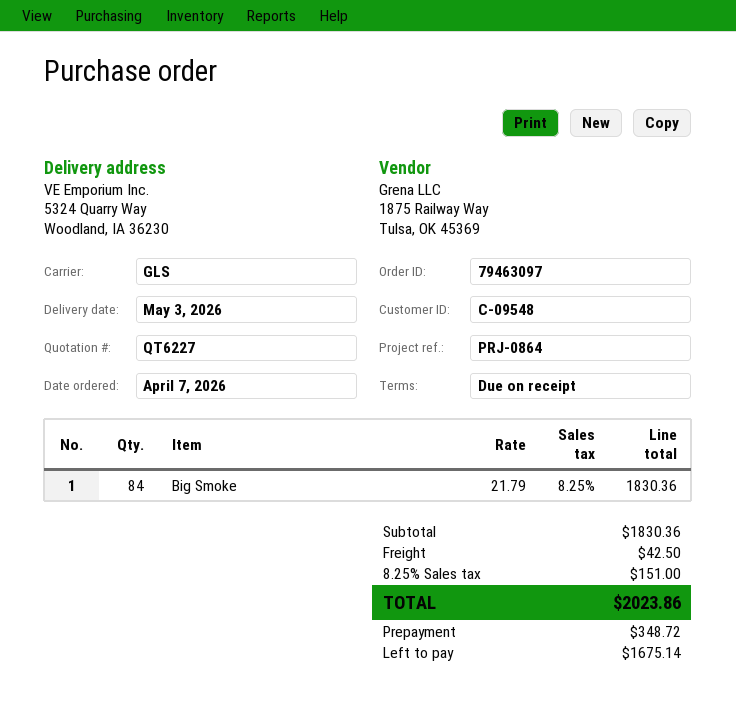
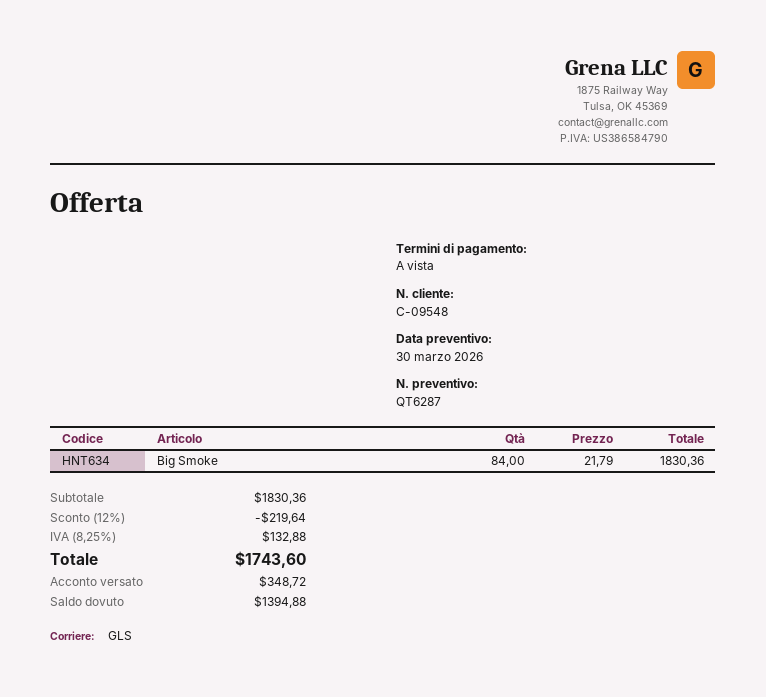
quote number: QT6227 -> QT6287
discount: none -> 12% = 219.64
shipping: 42.50 -> none
tax: 8.25% = 151.00 -> 8.25% = 132.88
total: 2023.86 -> 1743.60
balance: 1675.14 -> 1394.88

